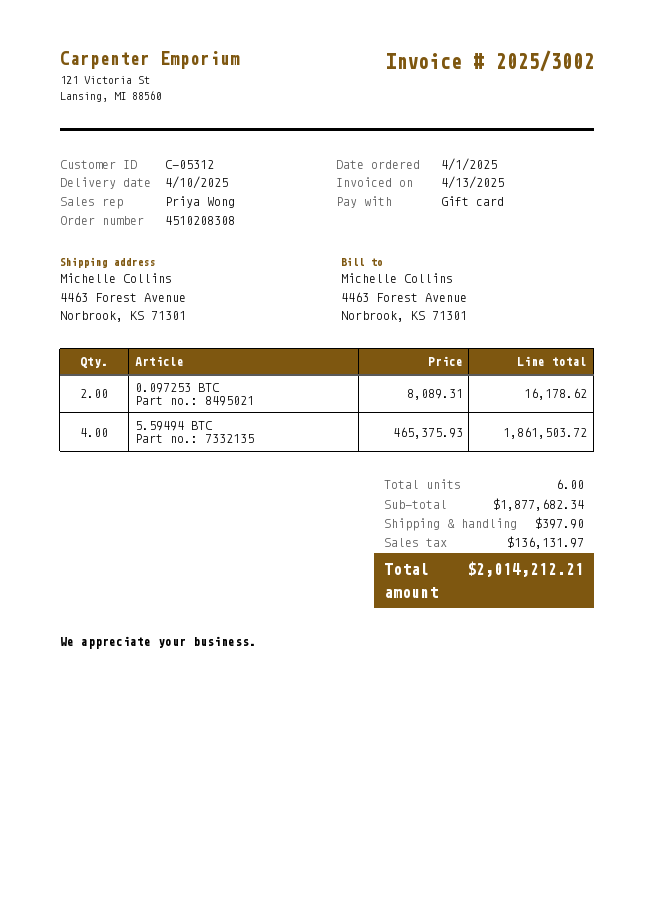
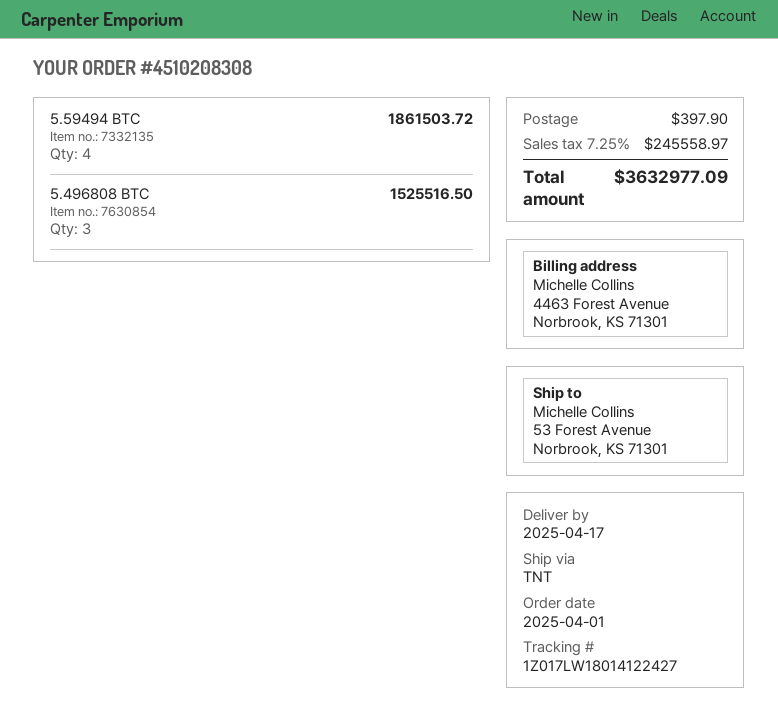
delivery date: 2025-04-10 -> 2025-04-17
ship to: 4463 Forest Avenue, Norbrook, KS 71301 -> 53 Forest Avenue, Norbrook, KS 71301
0.097253 BTC: 2 for 16178.62 -> none
5.496808 BTC: none -> 3 for 1525516.50
tax: 136131.97 -> 245558.97
total: 2014212.21 -> 3632977.09

